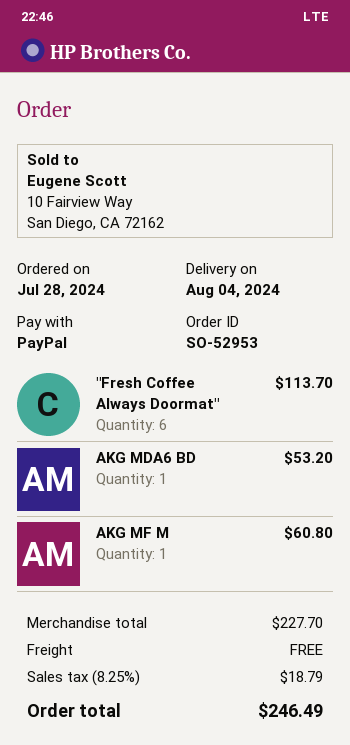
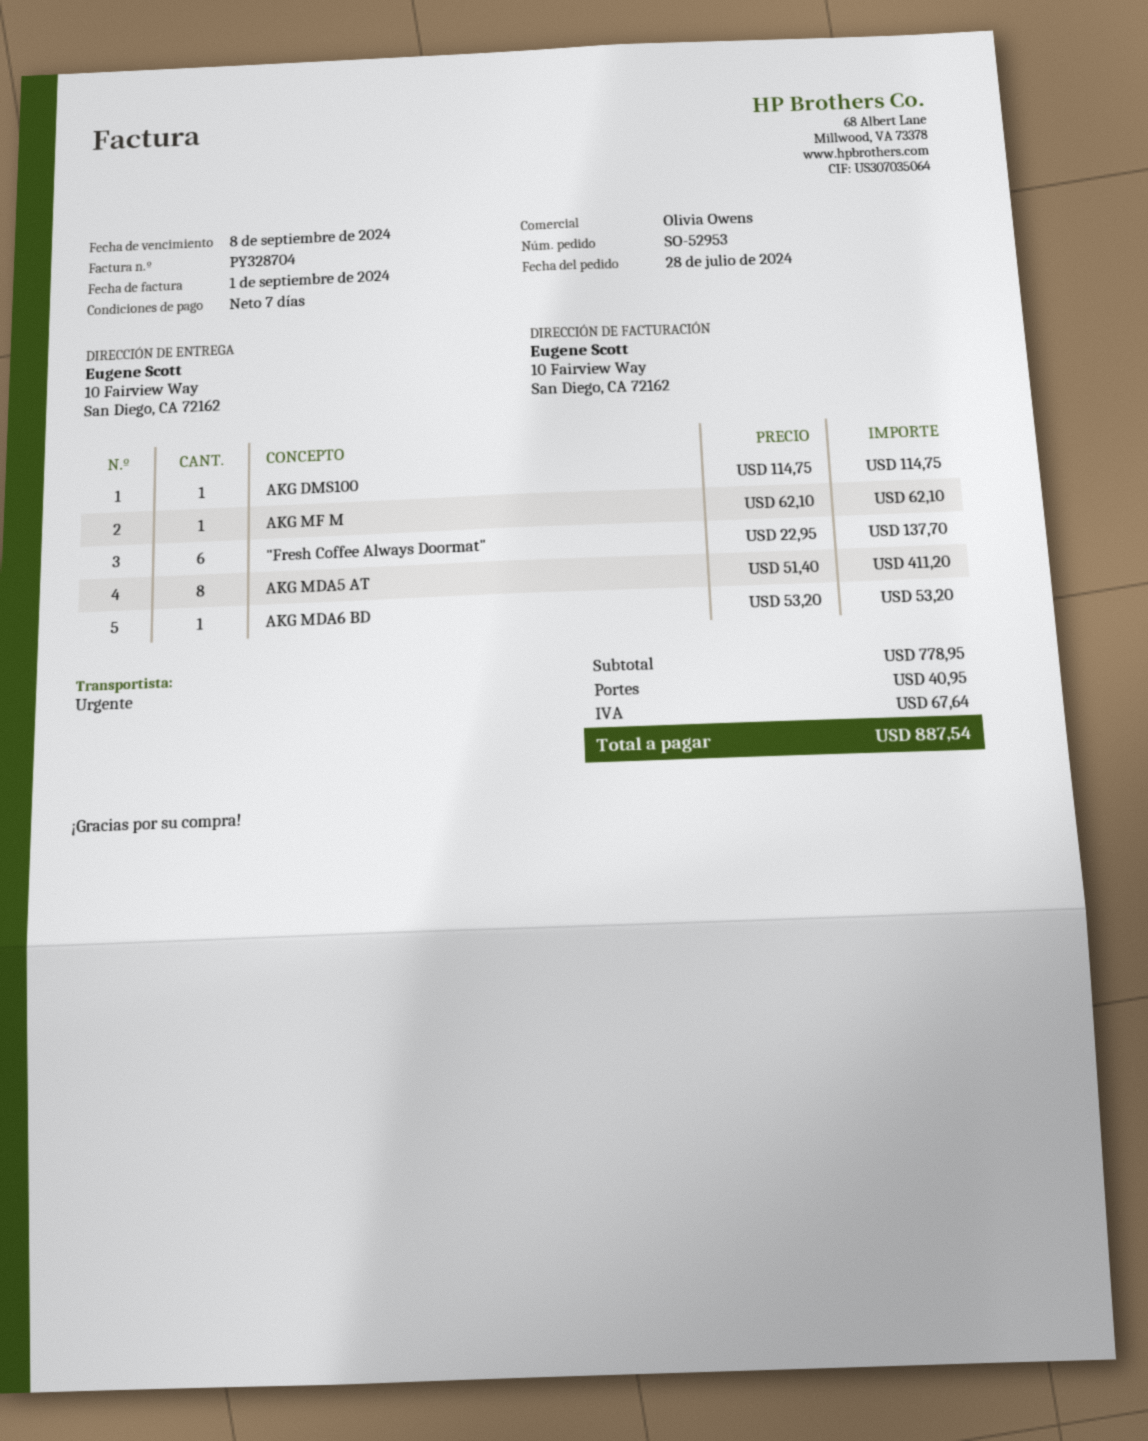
"Fresh Coffee Always Doormat": 6 for 113.70 -> 6 for 137.70
AKG MF M: 1 for 60.80 -> 1 for 62.10
AKG DMS100: none -> 1 for 114.75
AKG MDA5 AT: none -> 8 for 411.20
subtotal: 227.70 -> 778.95
shipping: 0.00 -> 40.95
tax: 18.79 -> 67.64
total: 246.49 -> 887.54

